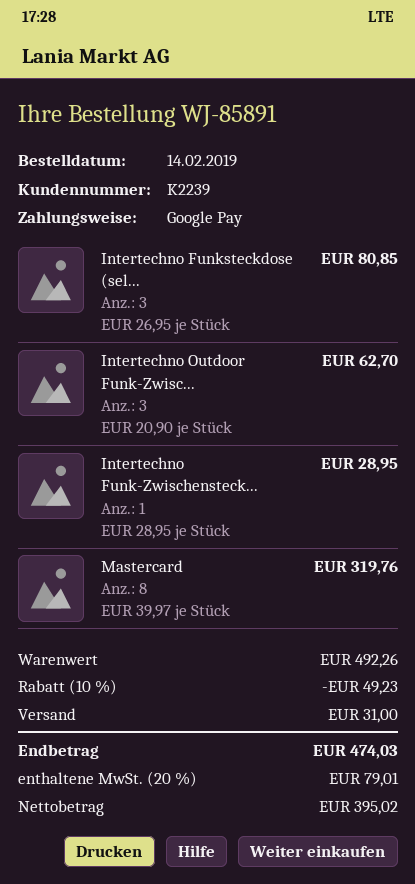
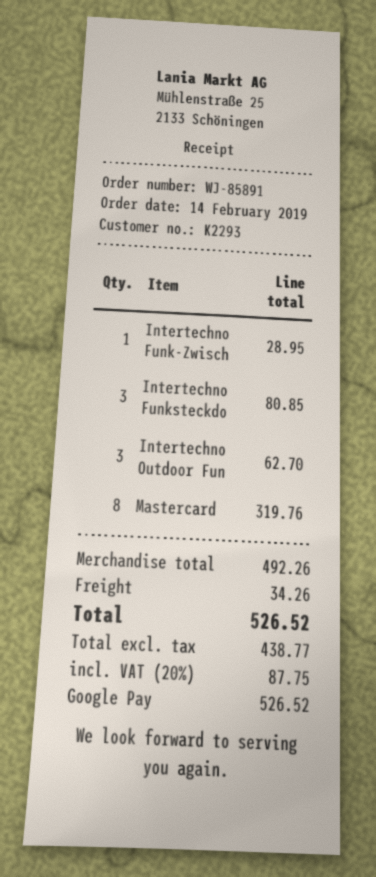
customer number: K2239 -> K2293
discount: 10% = 49.23 -> none
shipping: 31.00 -> 34.26
net: 395.02 -> 438.77
tax: 20% = 79.01 -> 20% = 87.75
total: 474.03 -> 526.52

